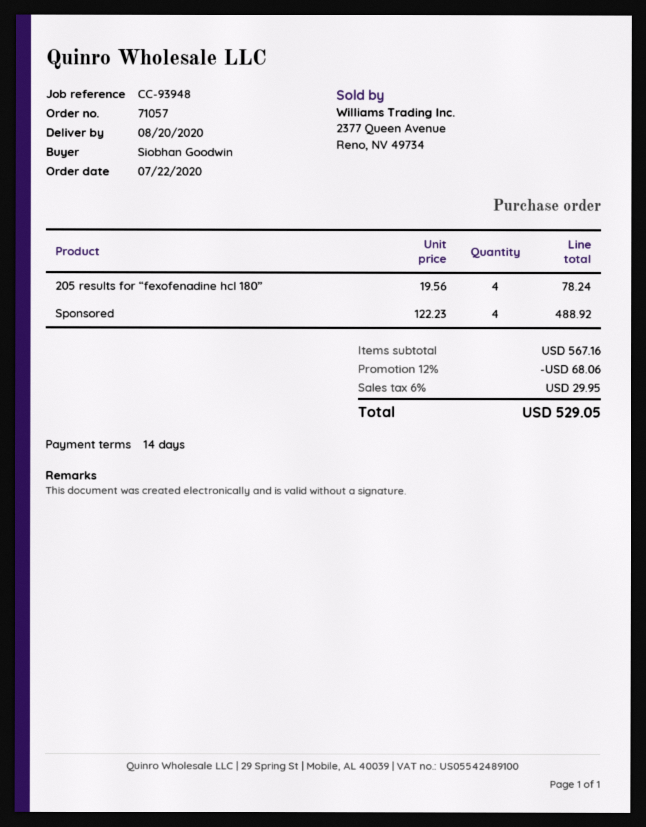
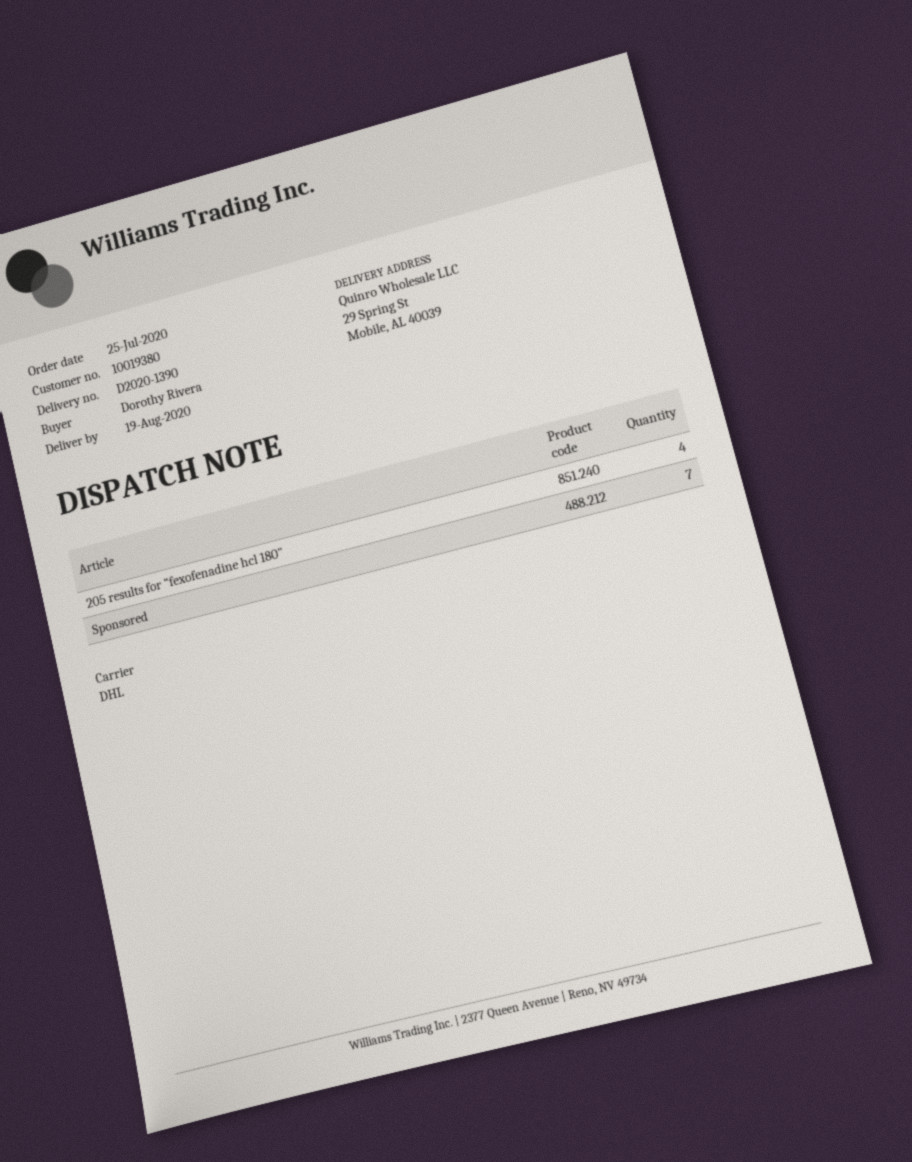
order date: 2020-07-22 -> 2020-07-25
delivery date: 2020-08-20 -> 2020-08-19
ordered by: Siobhan Goodwin -> Dorothy Rivera
Sponsored: 4 -> 7

